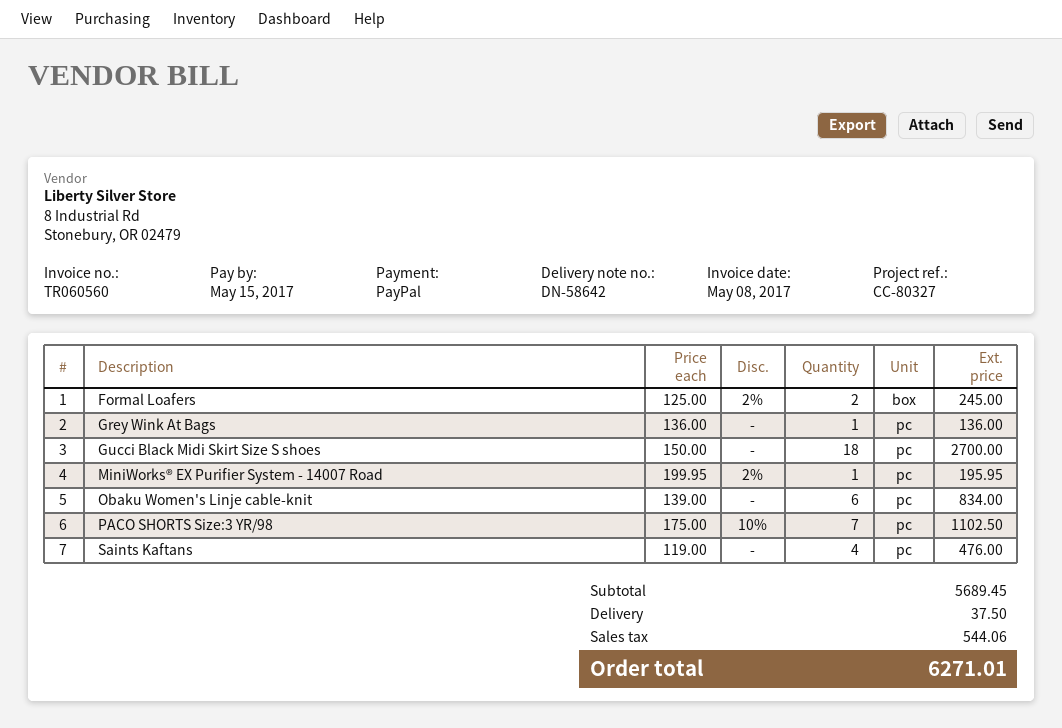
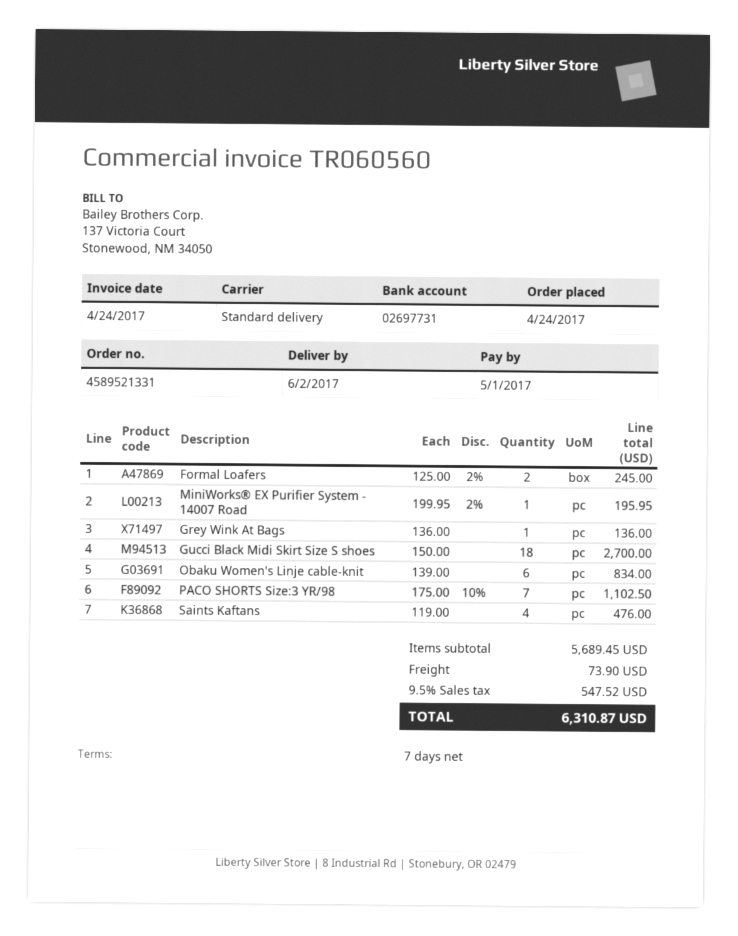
invoice date: 2017-05-08 -> 2017-04-24
due date: 2017-05-15 -> 2017-05-01
shipping: 37.50 -> 73.90
tax: 544.06 -> 547.52
total: 6271.01 -> 6310.87

